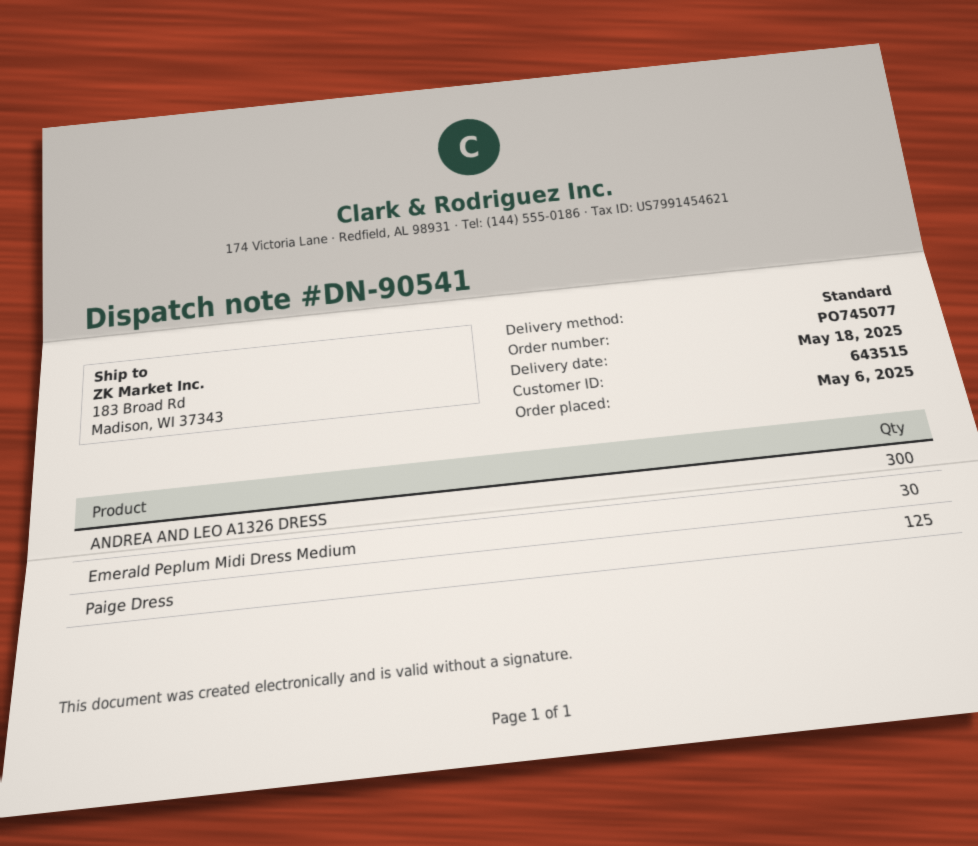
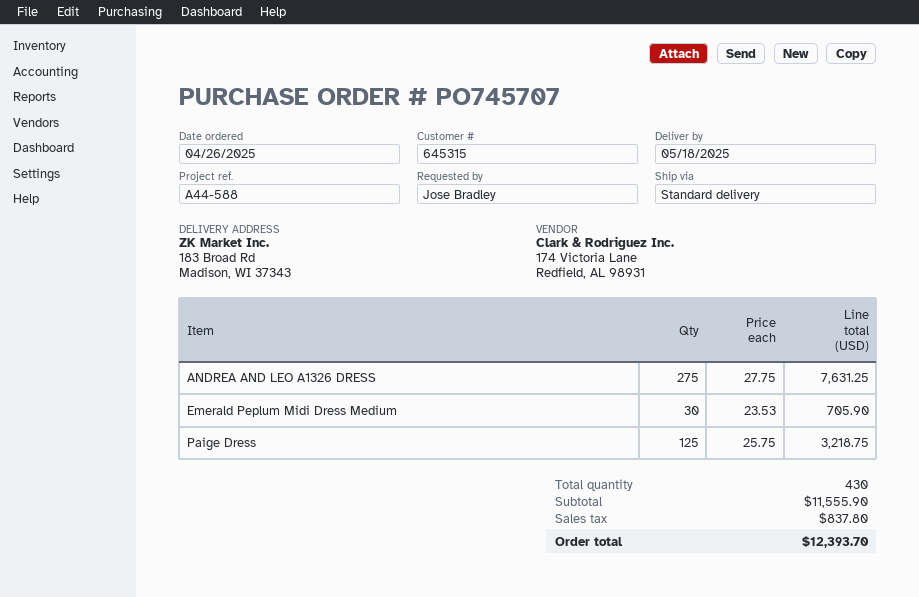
order number: PO745077 -> PO745707
order date: 2025-05-06 -> 2025-04-26
customer number: 643515 -> 645315
ANDREA AND LEO A1326 DRESS: 300 -> 275

